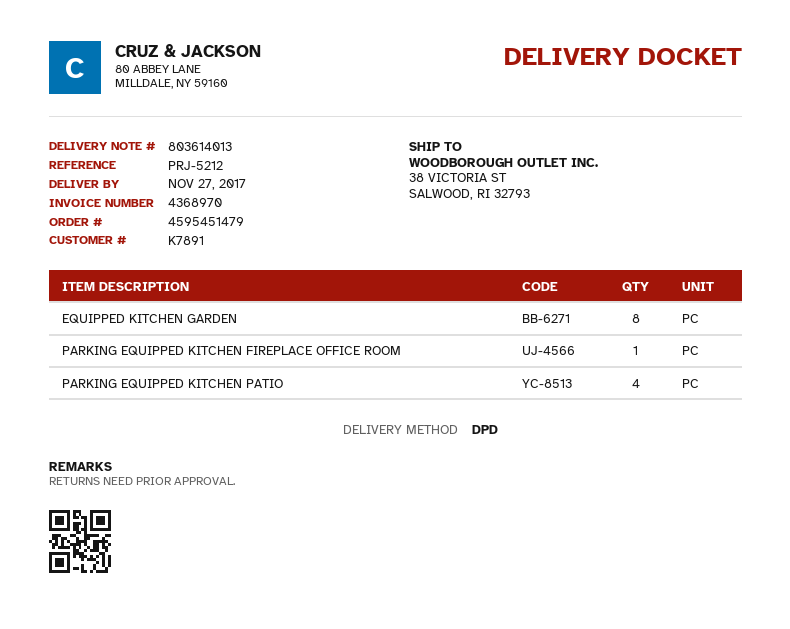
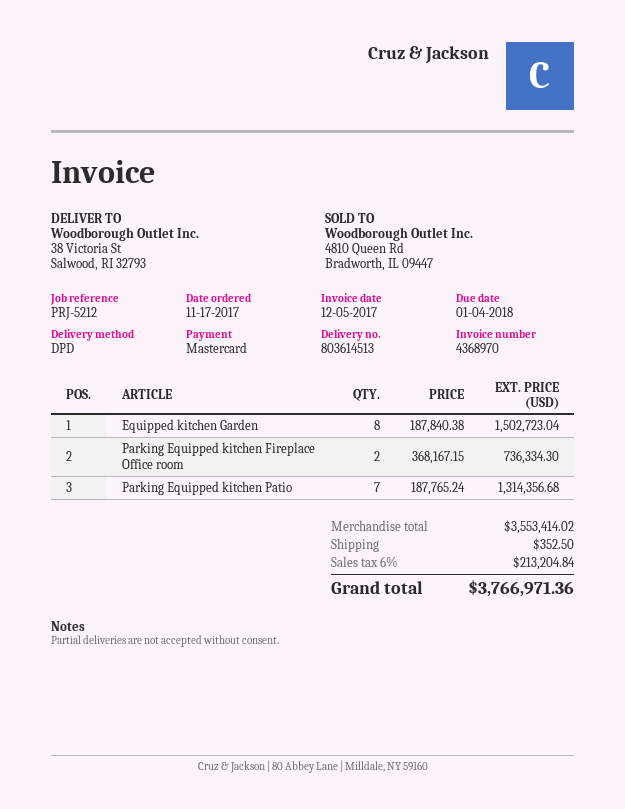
delivery note number: 803614013 -> 803614513
PARKING EQUIPPED KITCHEN FIREPLACE OFFICE ROOM: 1 -> 2
PARKING EQUIPPED KITCHEN PATIO: 4 -> 7

